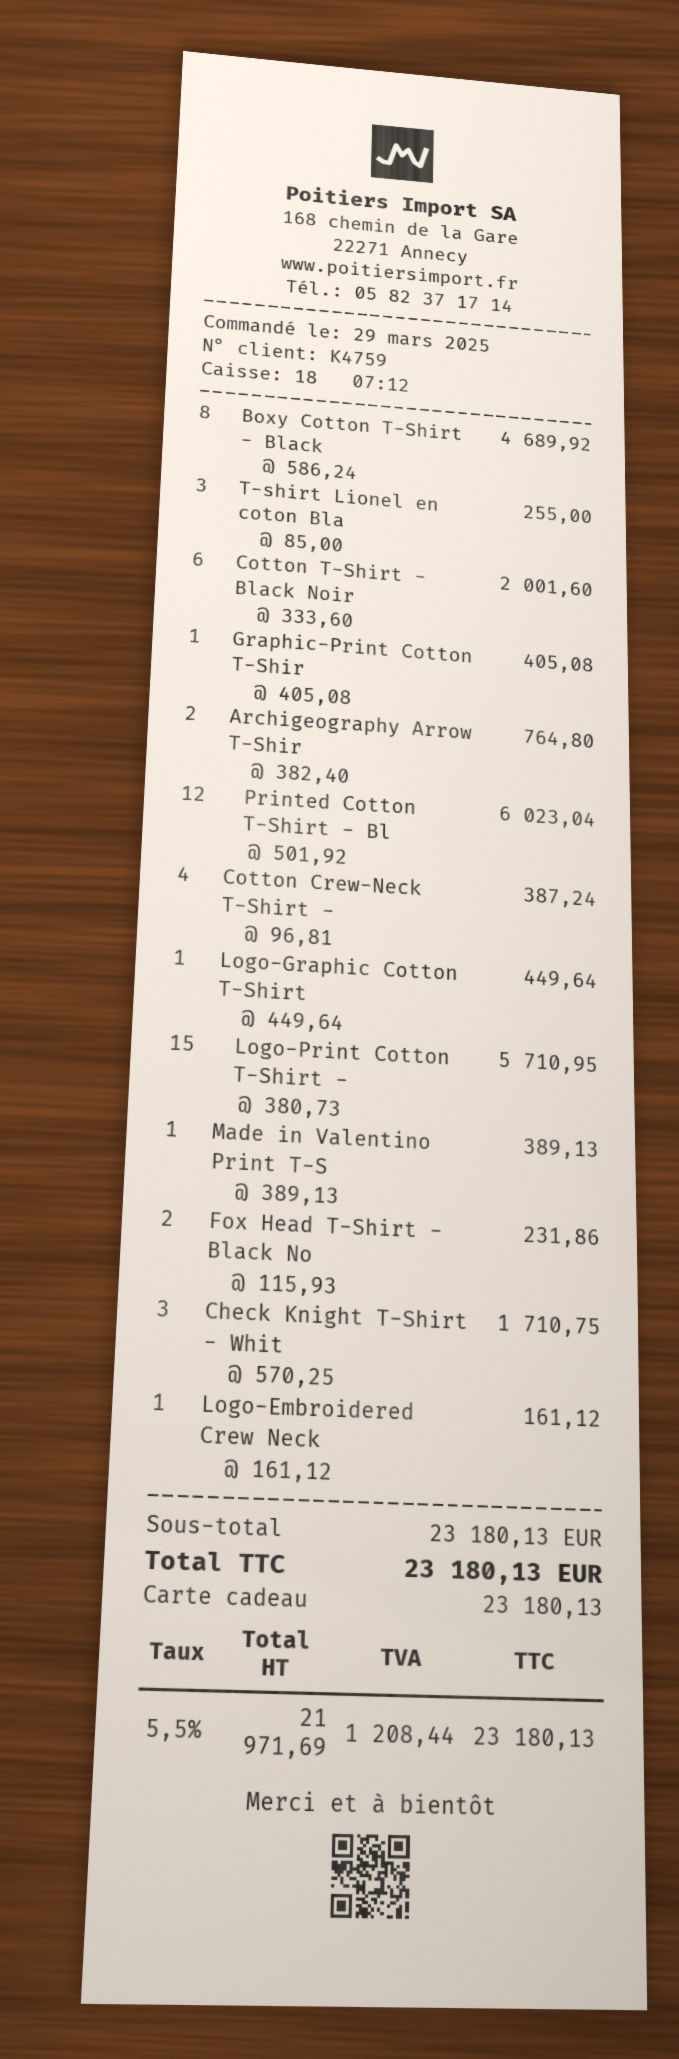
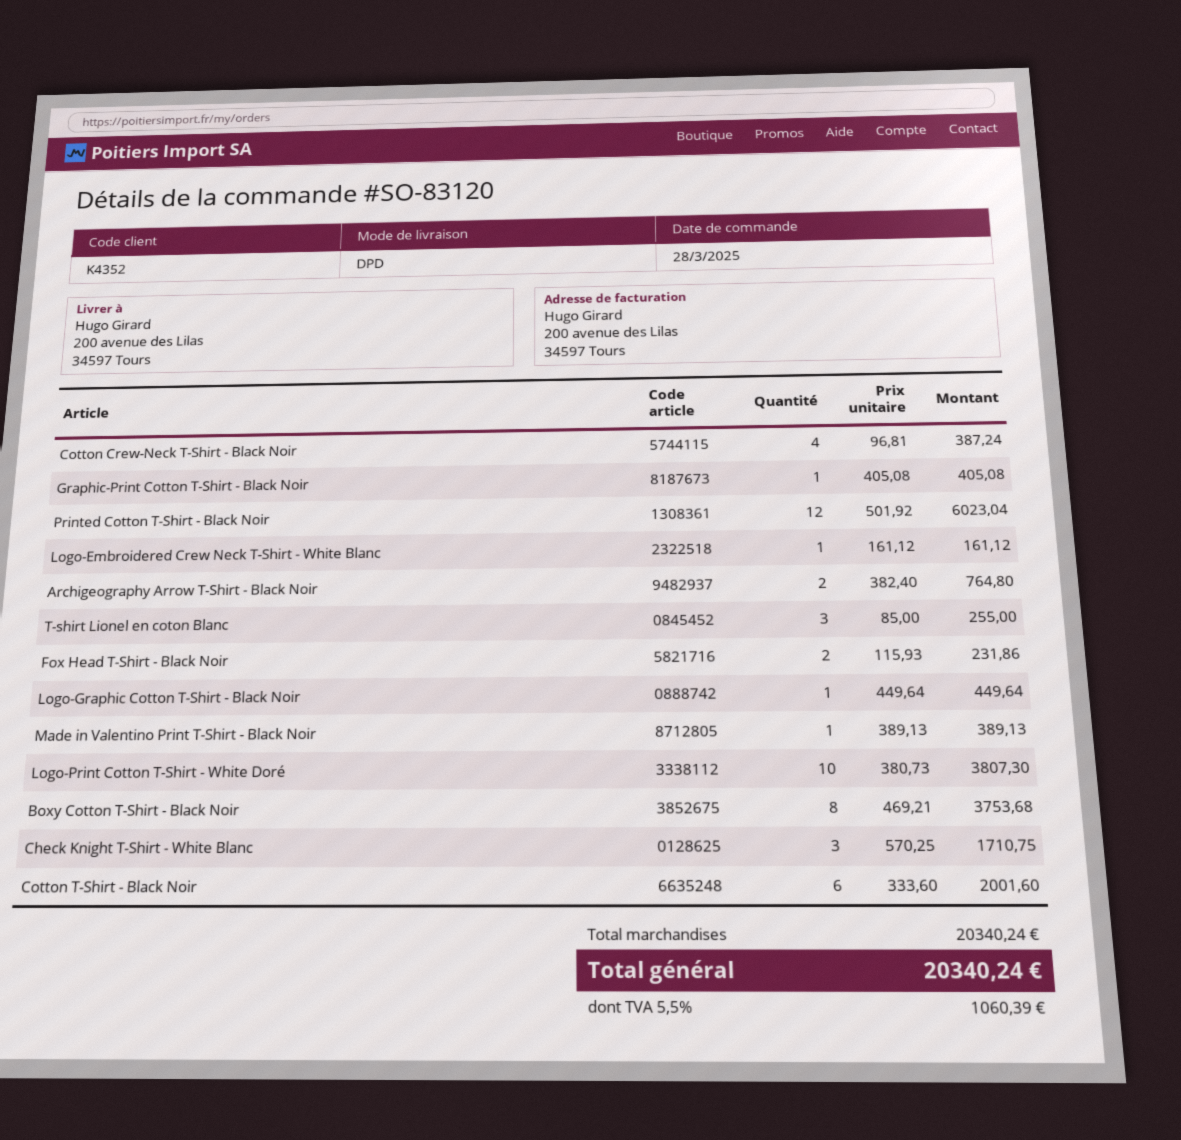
order date: 2025-03-29 -> 2025-03-28
customer number: K4759 -> K4352
Boxy Cotton T-Shirt - Black: 8 x 586.24 = 4689.92 -> 8 x 469.21 = 3753.68
Logo-Print Cotton T-Shirt -: 15 x 380.73 = 5710.95 -> 10 x 380.73 = 3807.30
subtotal: 23180.13 -> 20340.24
tax: 5.5% = 1208.44 -> 5.5% = 1060.39
total: 23180.13 -> 20340.24

